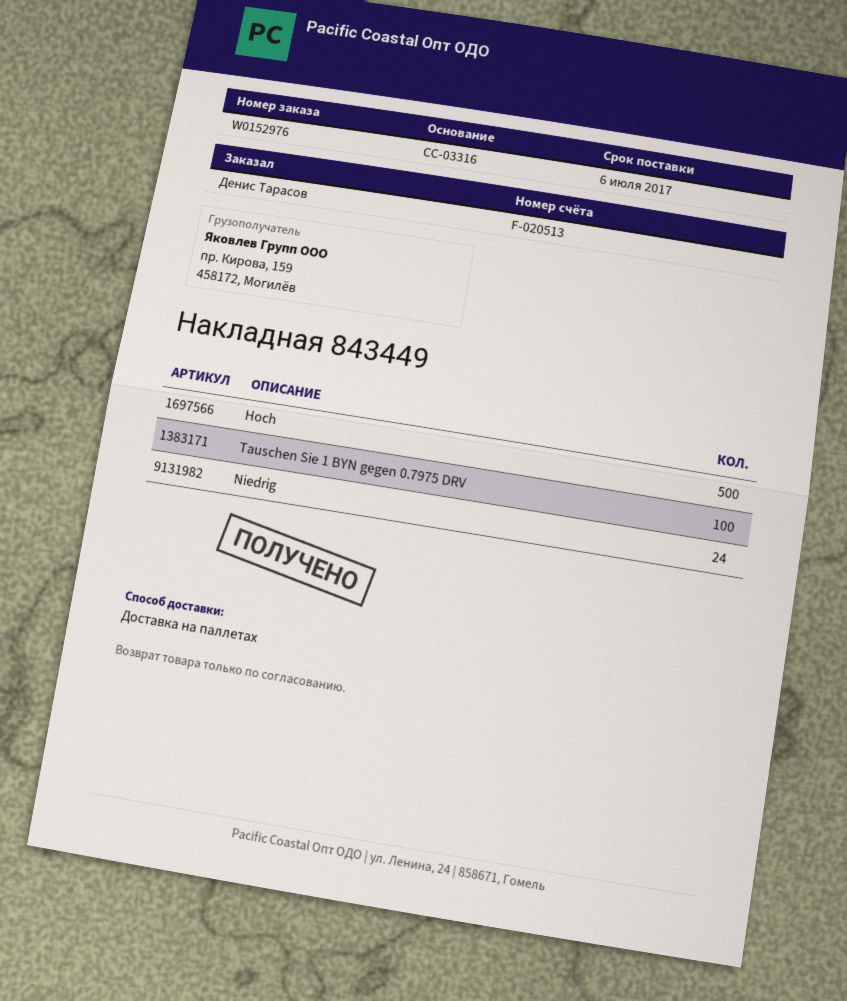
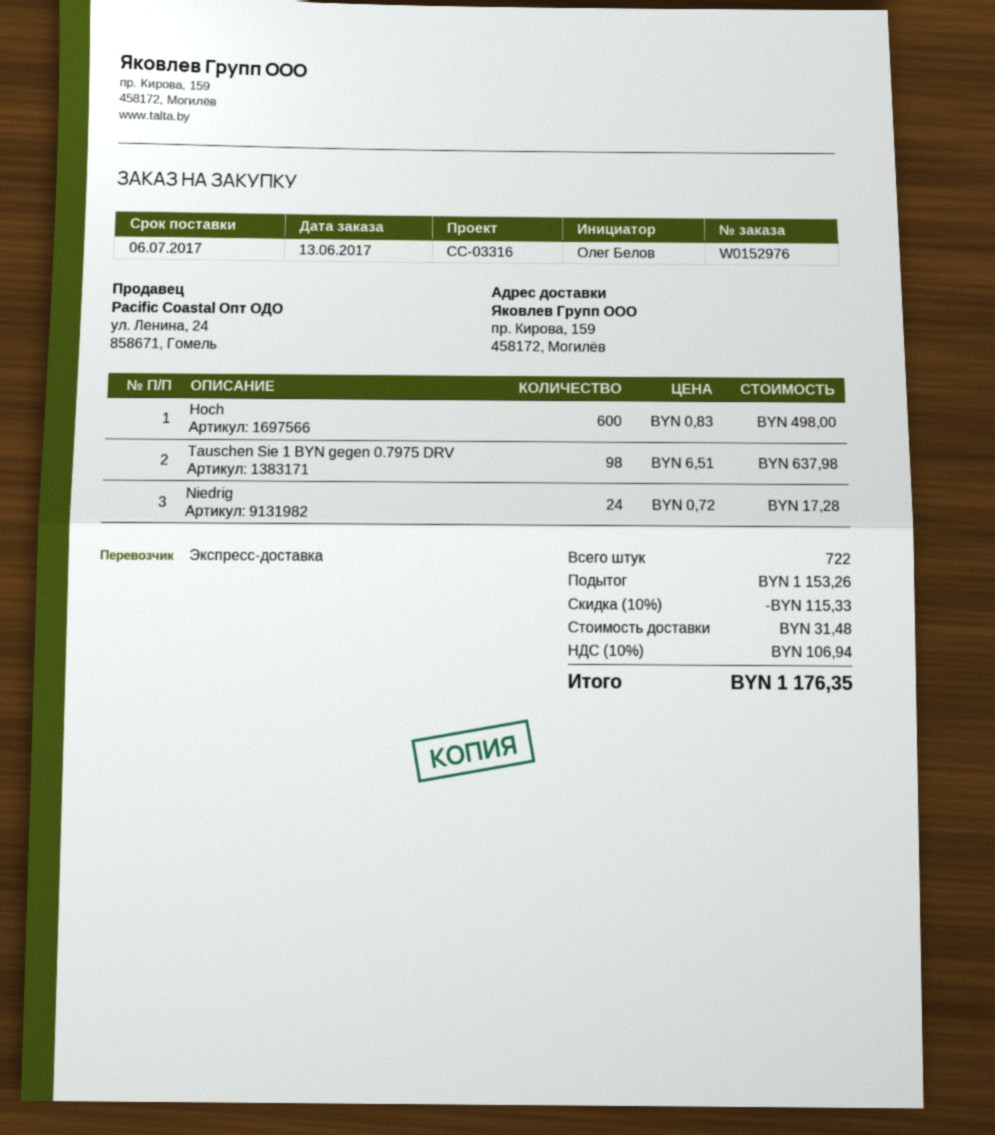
ordered by: Денис Тарасов -> Олег Белов
shipping method: pallet freight -> express
Hoch: 500 -> 600
Tauschen Sie 1 BYN gegen 0.7975 DRV: 100 -> 98

